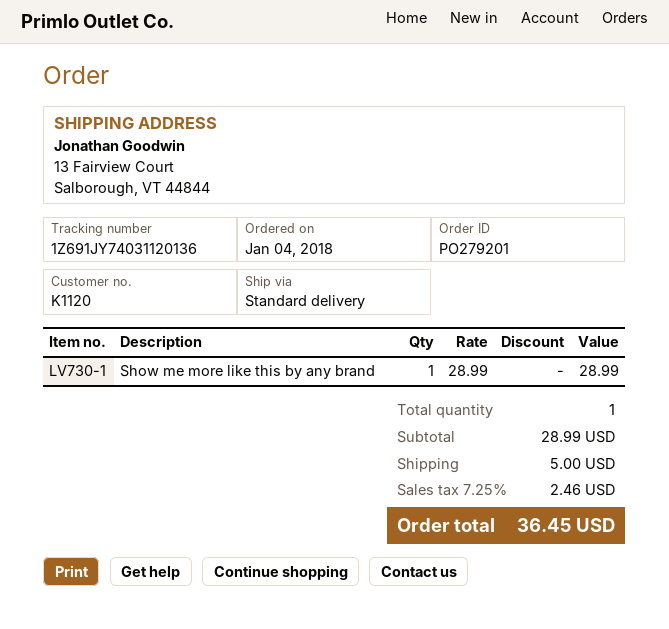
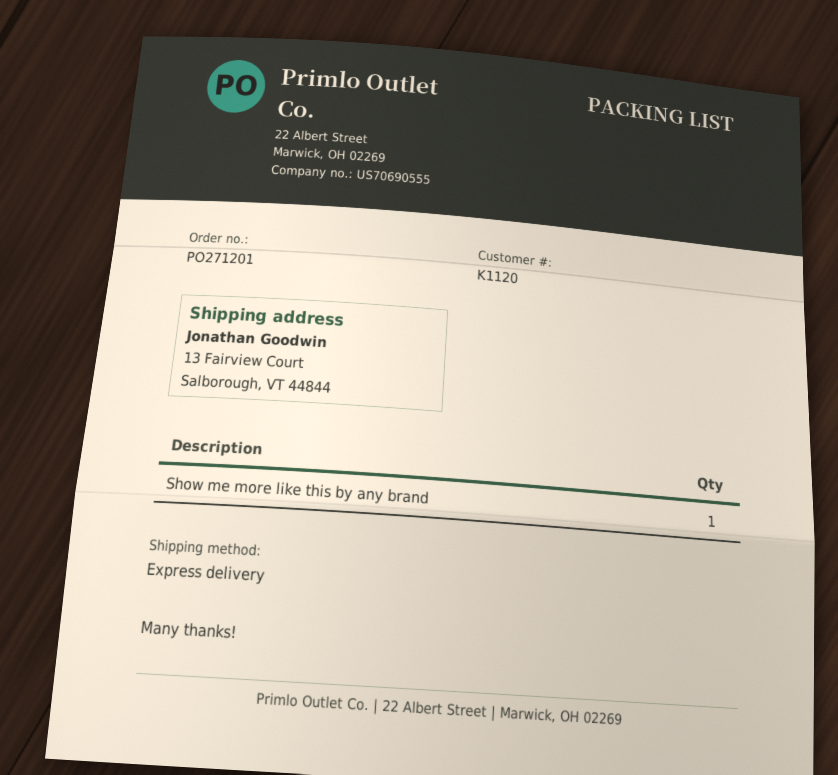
order number: PO279201 -> PO271201
shipping method: standard -> express

